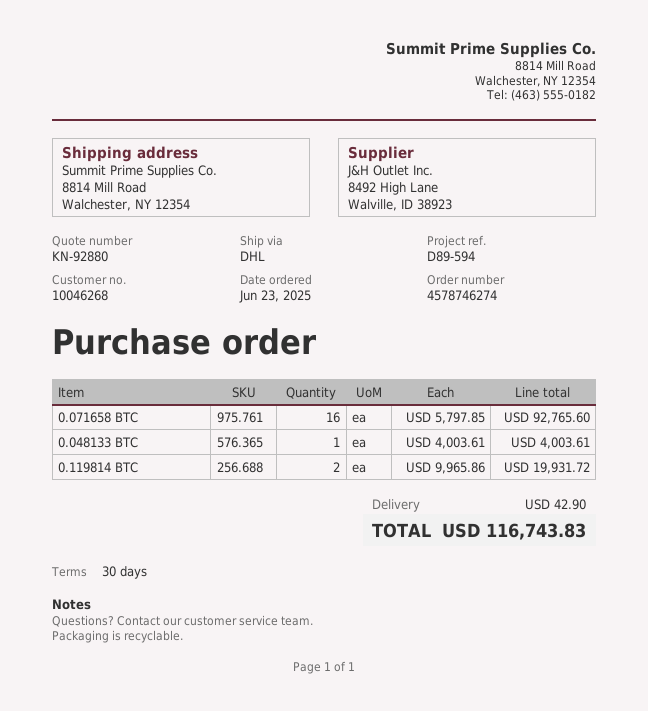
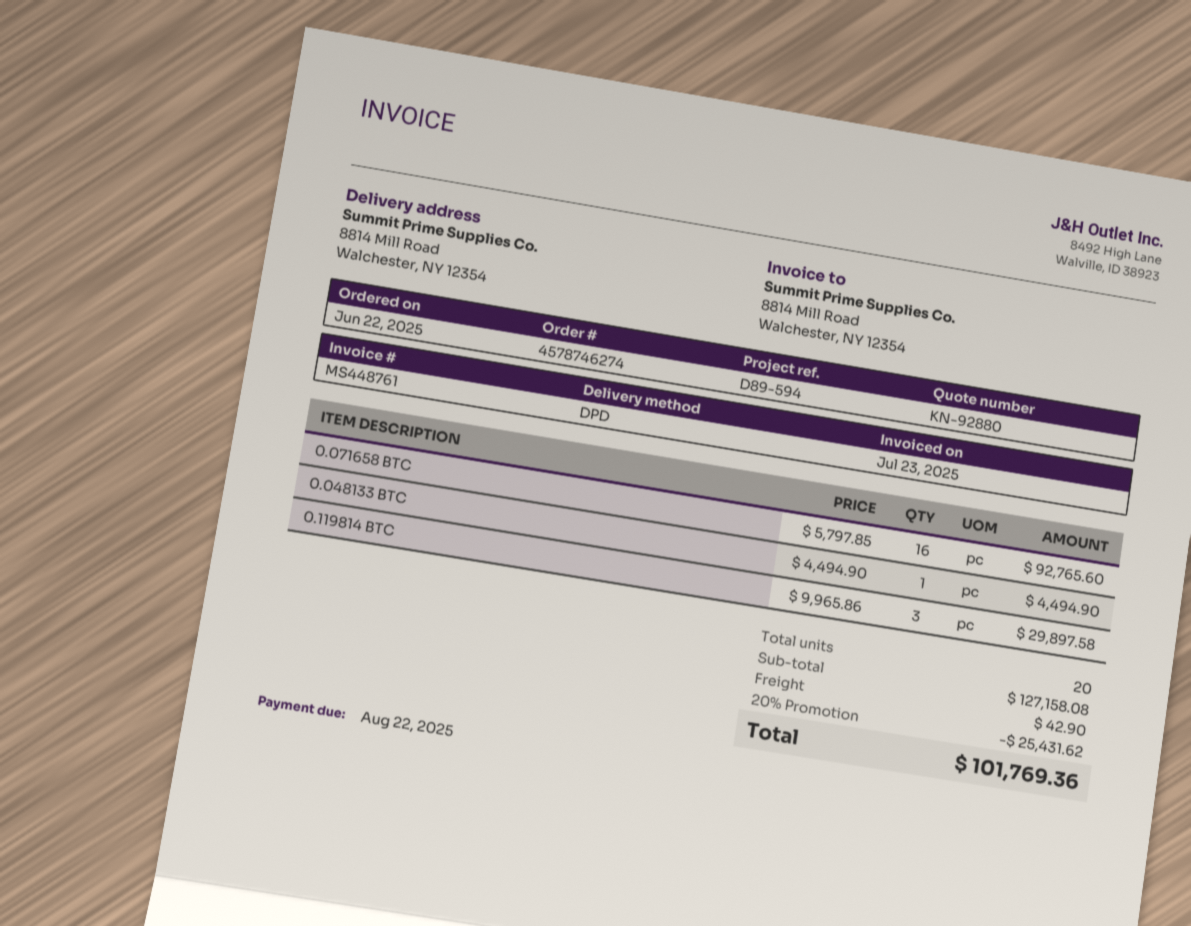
order date: 2025-06-23 -> 2025-06-22
shipping method: DHL -> DPD
0.048133 BTC: 1 x 4003.61 = 4003.61 -> 1 x 4494.90 = 4494.90
0.119814 BTC: 2 x 9965.86 = 19931.72 -> 3 x 9965.86 = 29897.58
discount: none -> 20% = 25431.62
total: 116743.83 -> 101769.36

